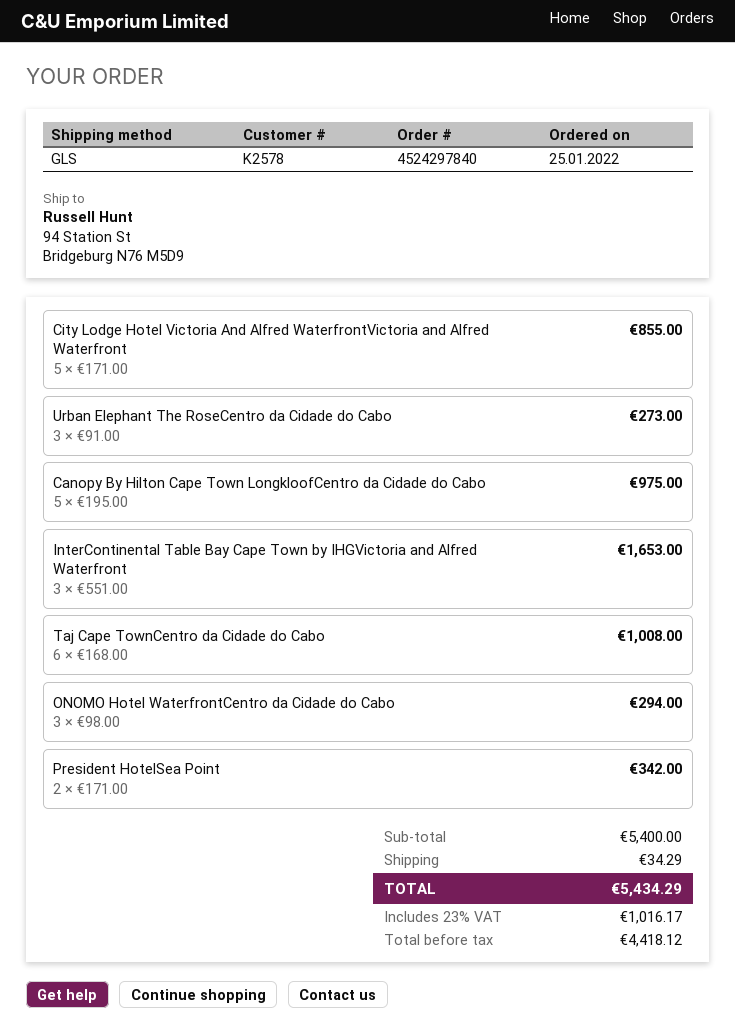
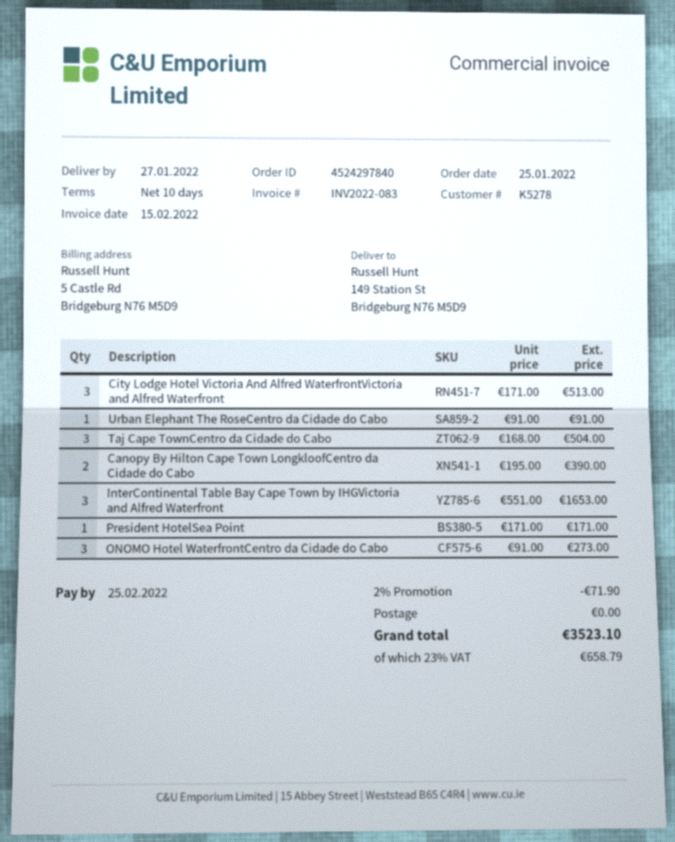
customer number: K2578 -> K5278
ship to: 94 Station St, Bridgeburg N76 M5D9 -> 149 Station St, Bridgeburg N76 M5D9
City Lodge Hotel Victoria And Alfred WaterfrontVictoria and Alfred Waterfront: 5 x 171.00 = 855.00 -> 3 x 171.00 = 513.00
Urban Elephant The RoseCentro da Cidade do Cabo: 3 x 91.00 = 273.00 -> 1 x 91.00 = 91.00
Canopy By Hilton Cape Town LongkloofCentro da Cidade do Cabo: 5 x 195.00 = 975.00 -> 2 x 195.00 = 390.00
Taj Cape TownCentro da Cidade do Cabo: 6 x 168.00 = 1008.00 -> 3 x 168.00 = 504.00
ONOMO Hotel WaterfrontCentro da Cidade do Cabo: 3 x 98.00 = 294.00 -> 3 x 91.00 = 273.00
President HotelSea Point: 2 x 171.00 = 342.00 -> 1 x 171.00 = 171.00
discount: none -> 2% = 71.90
shipping: 34.29 -> 0.00
tax: 23% = 1016.17 -> 23% = 658.79
total: 5434.29 -> 3523.10

